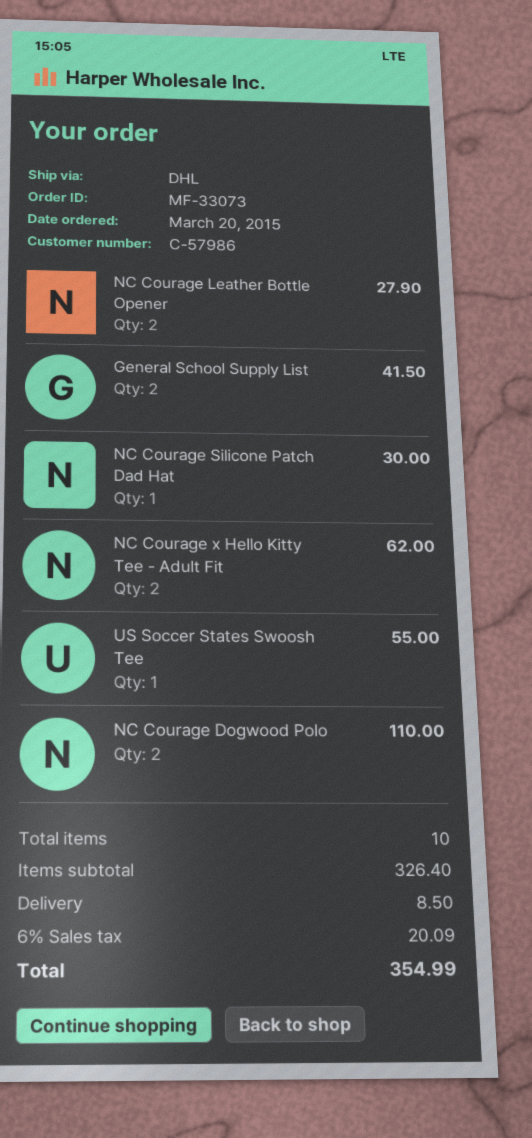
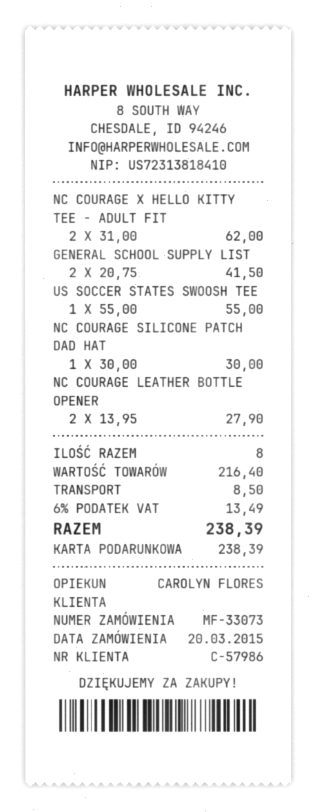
NC Courage Dogwood Polo: 2 for 110.00 -> none
total quantity: 10 -> 8
subtotal: 326.40 -> 216.40
tax: 6% = 20.09 -> 6% = 13.49
total: 354.99 -> 238.39

